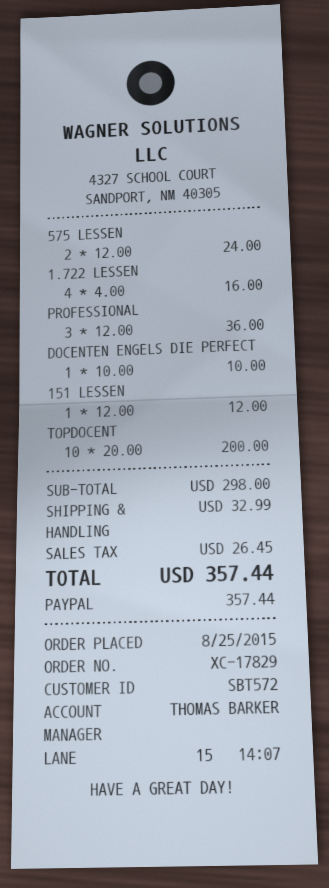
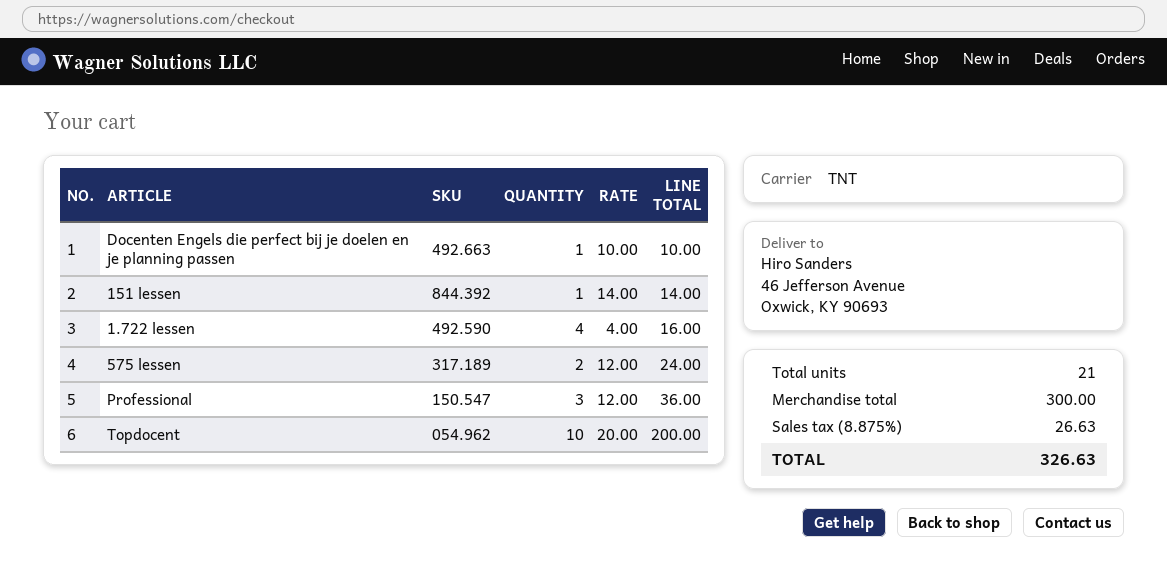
151 LESSEN: 1 x 12.00 = 12.00 -> 1 x 14.00 = 14.00
subtotal: 298.00 -> 300.00
shipping: 32.99 -> none
tax: 26.45 -> 26.63
total: 357.44 -> 326.63

